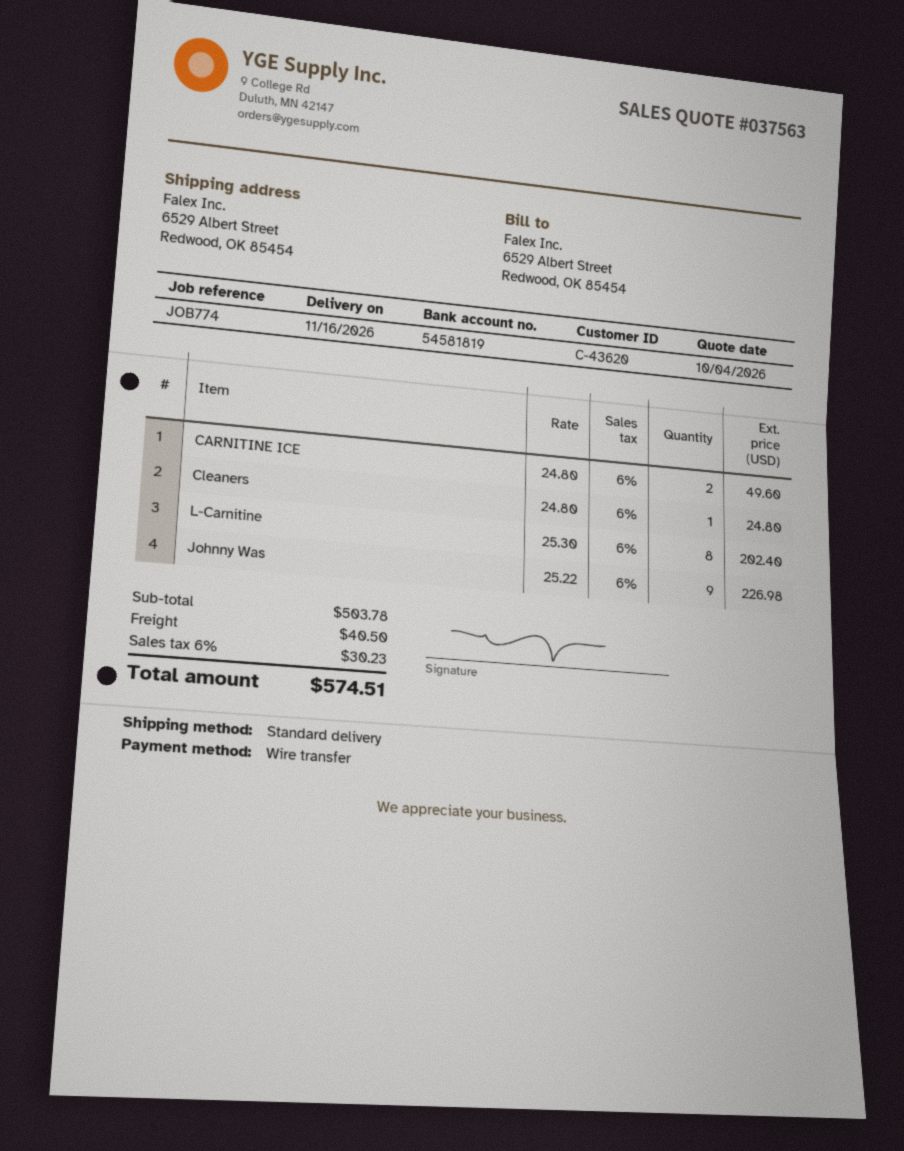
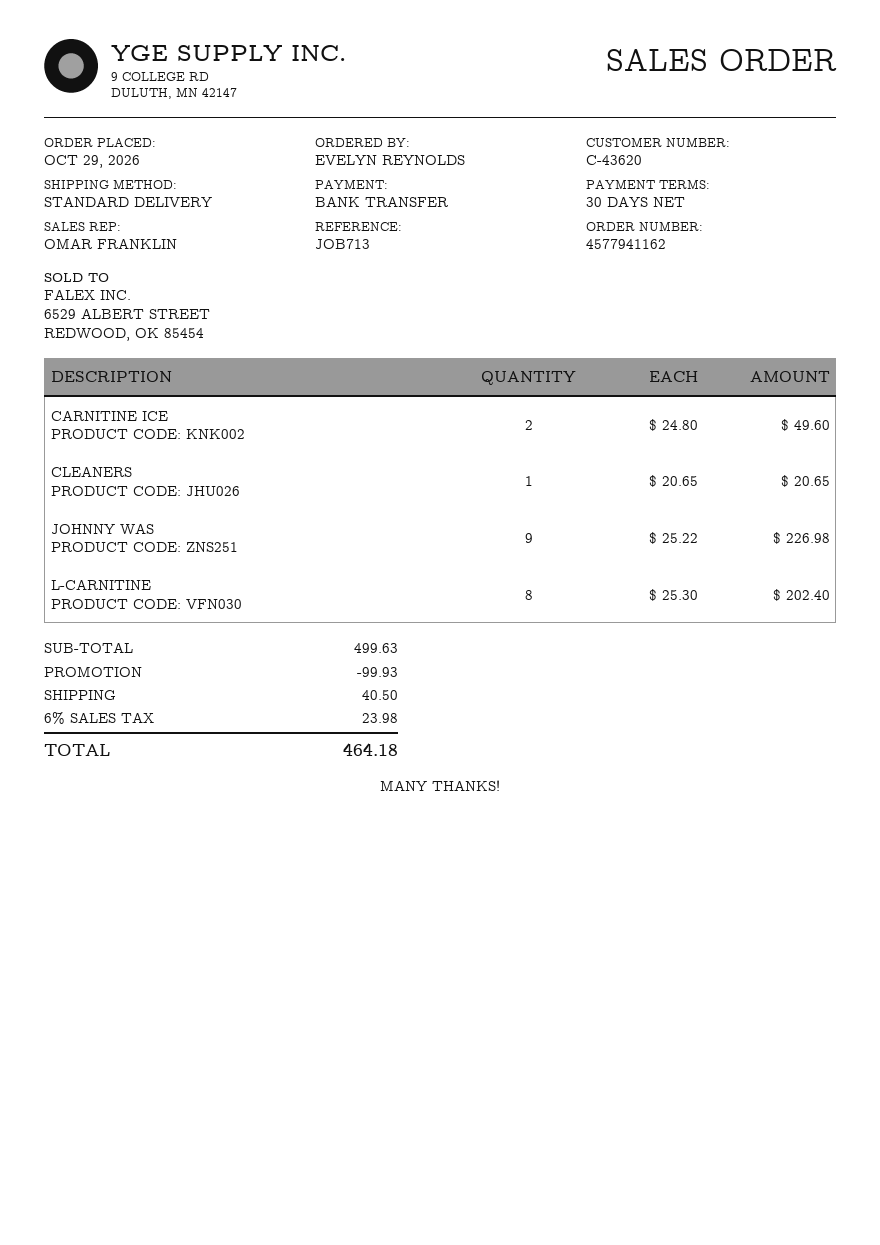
reference: JOB774 -> JOB713
Cleaners: 1 x 24.80 = 24.80 -> 1 x 20.65 = 20.65
subtotal: 503.78 -> 499.63
discount: none -> 99.93
tax: 6% = 30.23 -> 6% = 23.98
total: 574.51 -> 464.18

